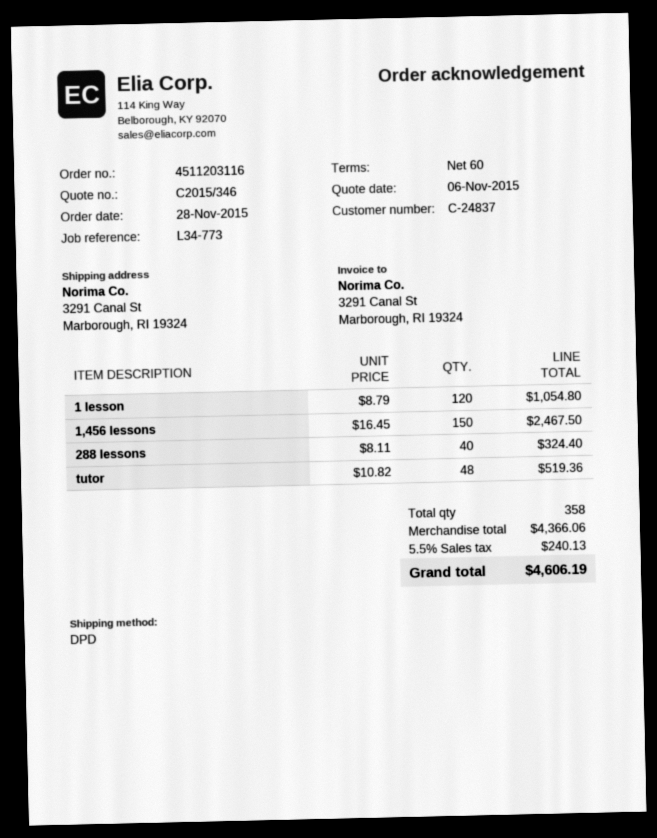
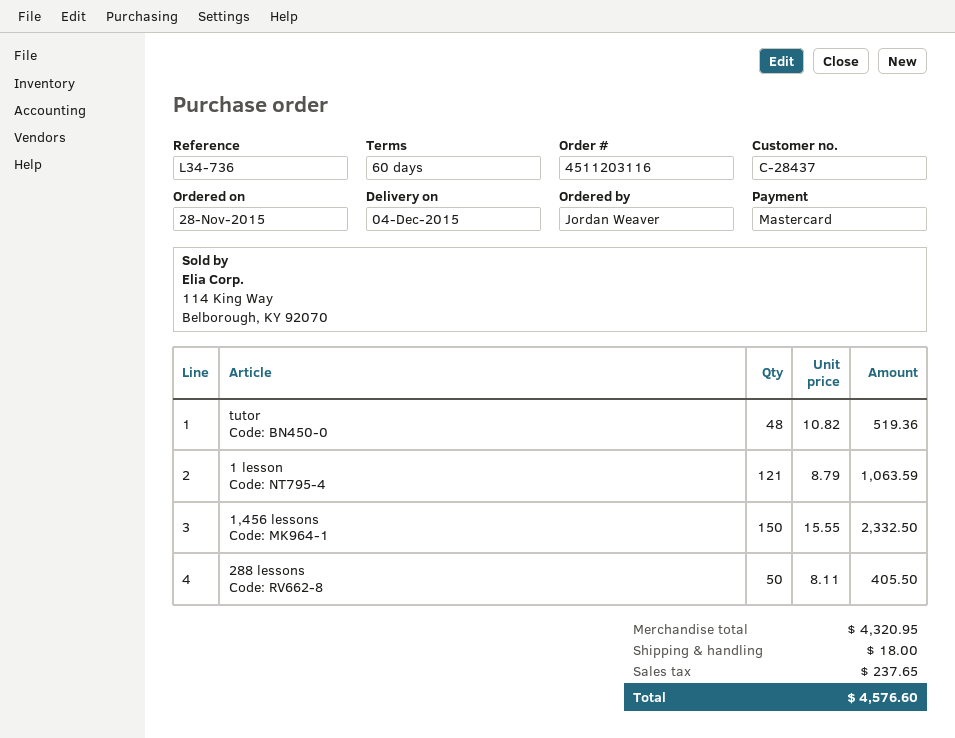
customer number: C-24837 -> C-28437
reference: L34-773 -> L34-736
1 lesson: 120 x 8.79 = 1054.80 -> 121 x 8.79 = 1063.59
1,456 lessons: 150 x 16.45 = 2467.50 -> 150 x 15.55 = 2332.50
288 lessons: 40 x 8.11 = 324.40 -> 50 x 8.11 = 405.50
subtotal: 4366.06 -> 4320.95
shipping: none -> 18.00
tax: 240.13 -> 237.65
total: 4606.19 -> 4576.60

